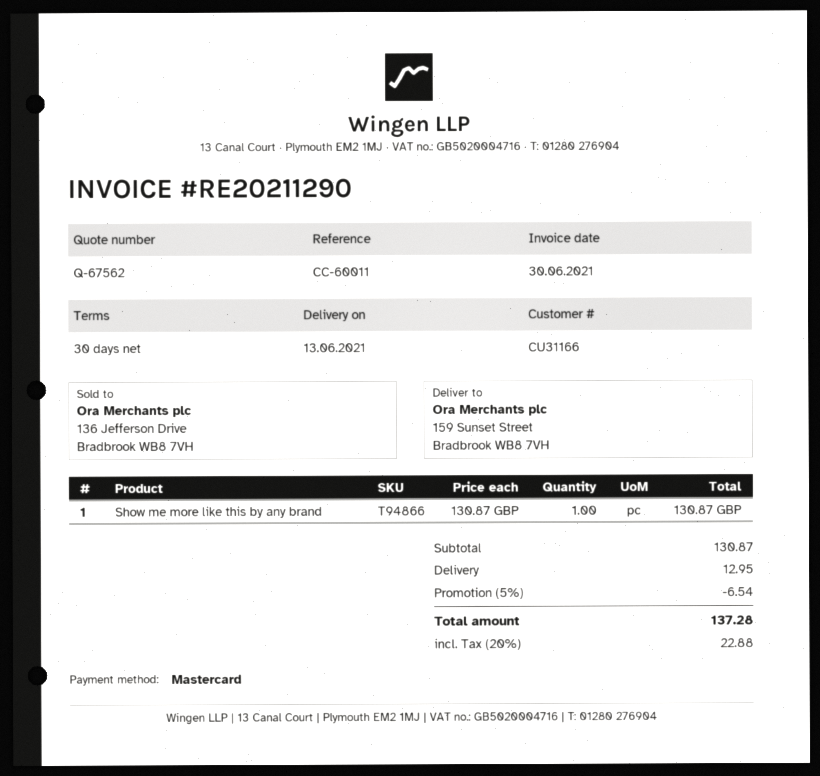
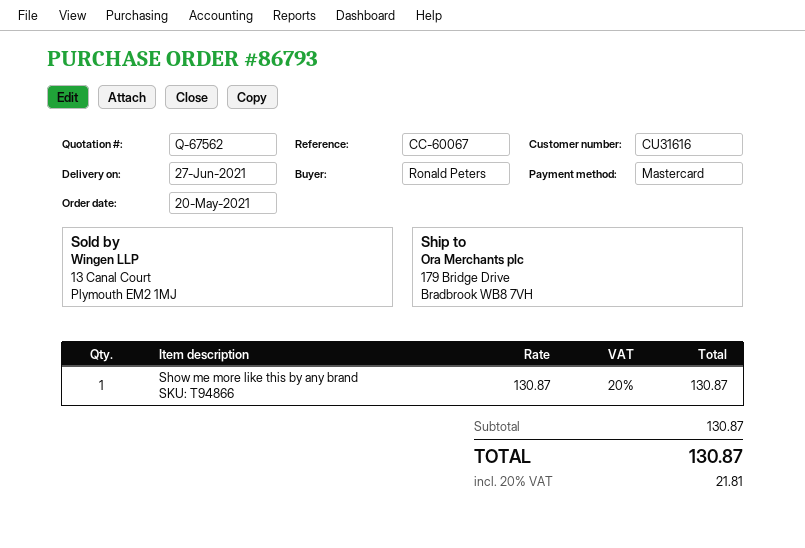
delivery date: 2021-06-13 -> 2021-06-27
customer number: CU31166 -> CU31616
reference: CC-60011 -> CC-60067
ship to: 159 Sunset Street, Bradbrook WB8 7VH -> 179 Bridge Drive, Bradbrook WB8 7VH
discount: 5% = 6.54 -> none
shipping: 12.95 -> none
tax: 20% = 22.88 -> 20% = 21.81
total: 137.28 -> 130.87

